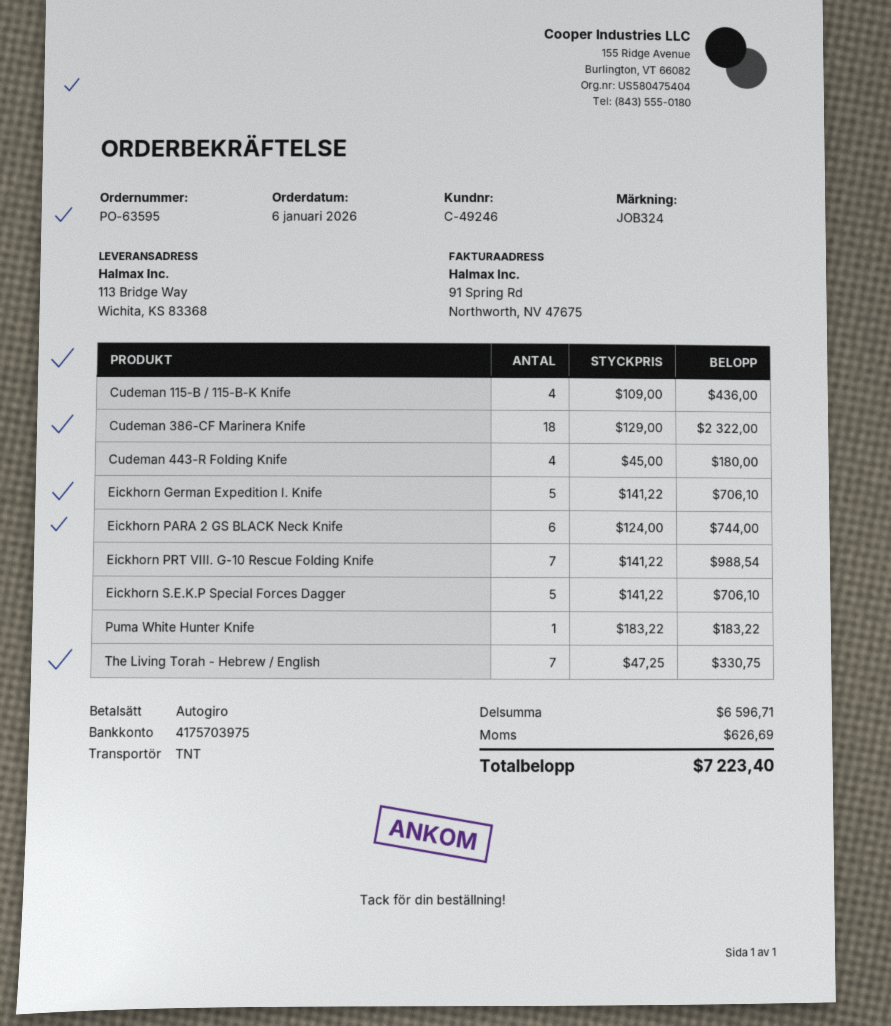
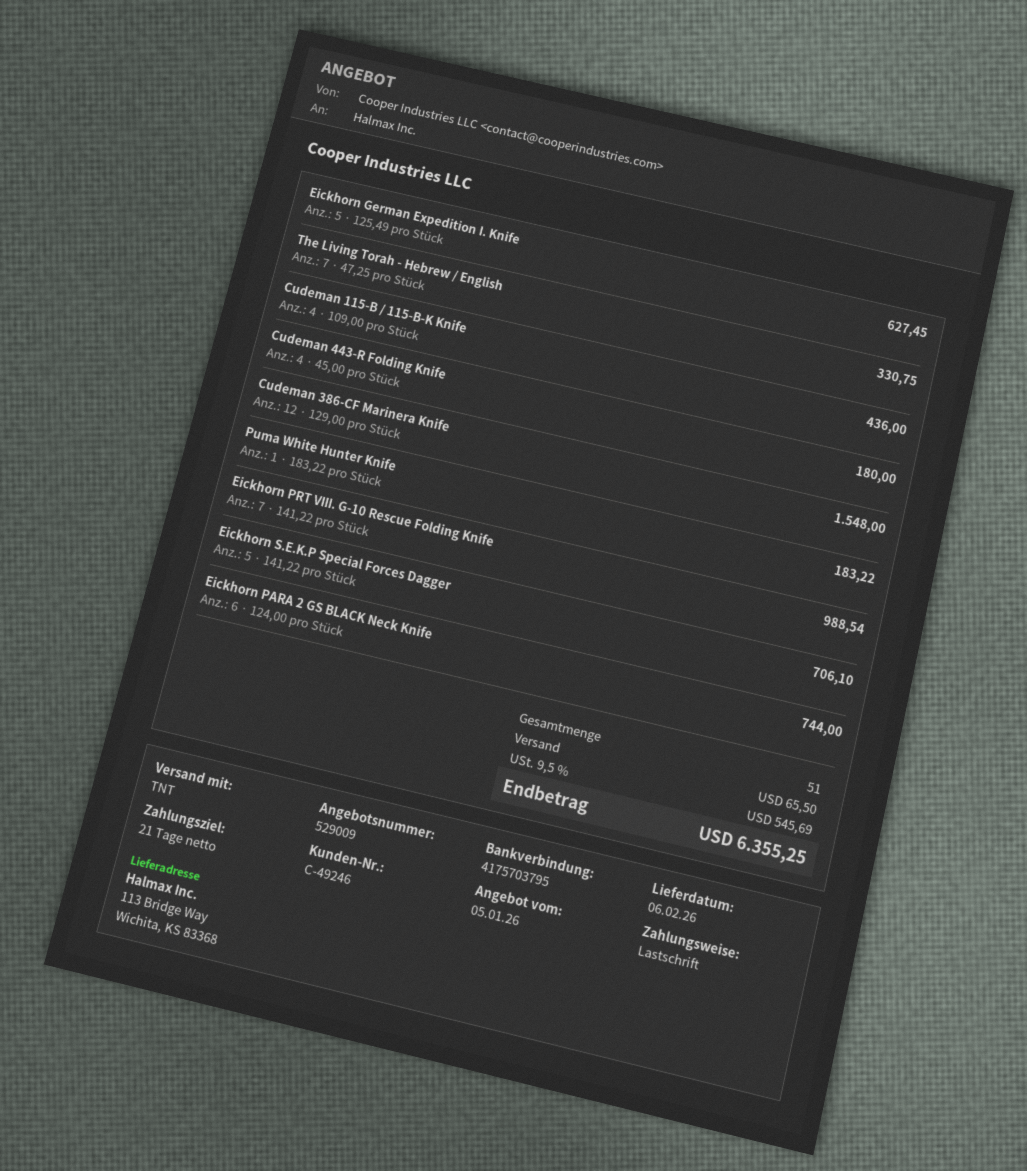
bank account: 4175703975 -> 4175703795
Cudeman 386-CF Marinera Knife: 18 x 129.00 = 2322.00 -> 12 x 129.00 = 1548.00
Eickhorn German Expedition I. Knife: 5 x 141.22 = 706.10 -> 5 x 125.49 = 627.45
shipping: none -> 65.50
tax: 626.69 -> 545.69
total: 7223.40 -> 6355.25

